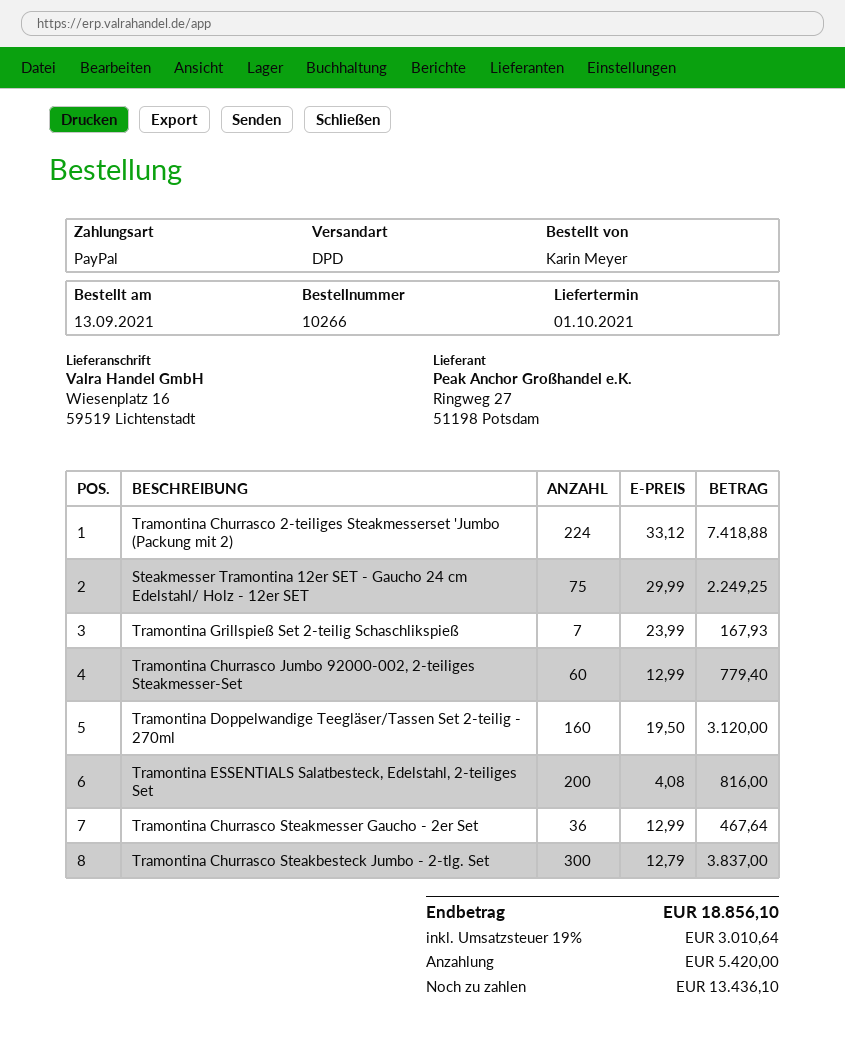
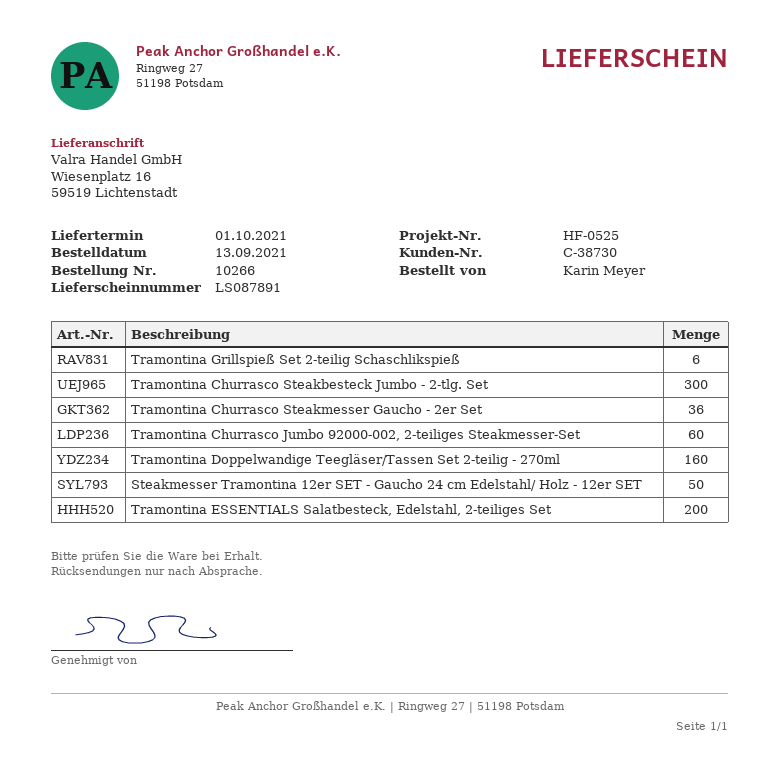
Tramontina Churrasco 2-teiliges Steakmesserset 'Jumbo (Packung mit 2): 224 -> none
Steakmesser Tramontina 12er SET - Gaucho 24 cm Edelstahl/ Holz - 12er SET: 75 -> 50
Tramontina Grillspieß Set 2-teilig Schaschlikspieß: 7 -> 6

